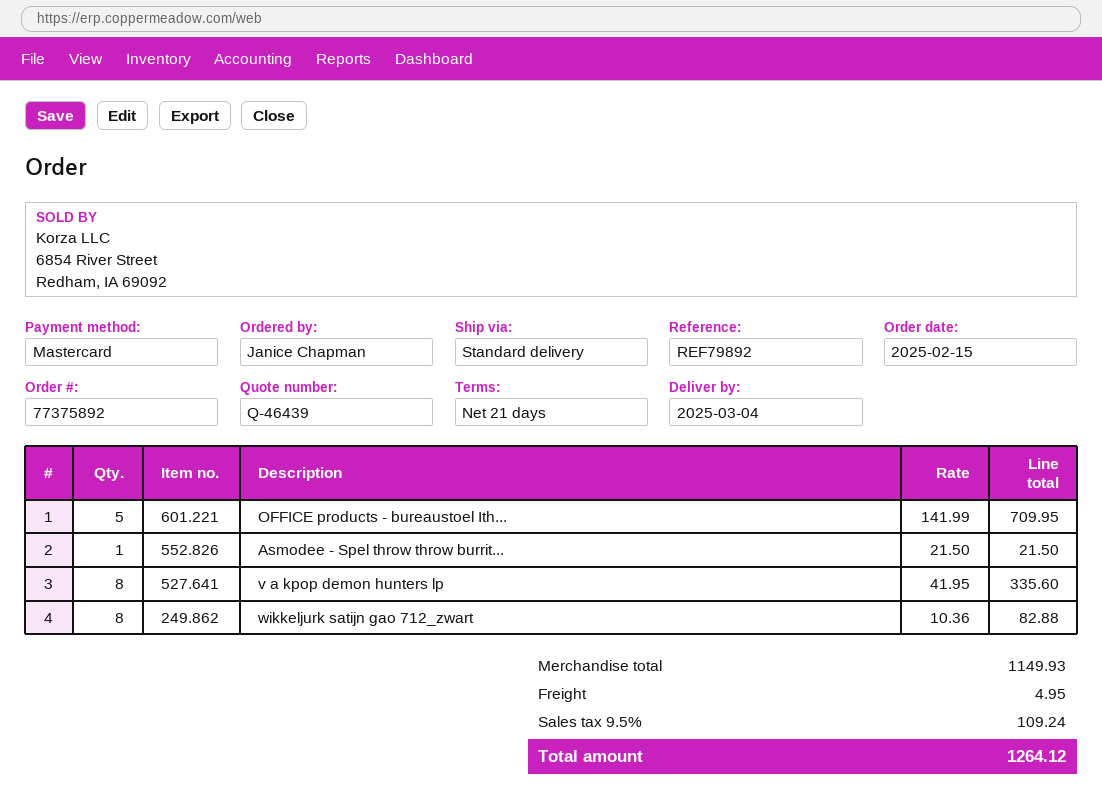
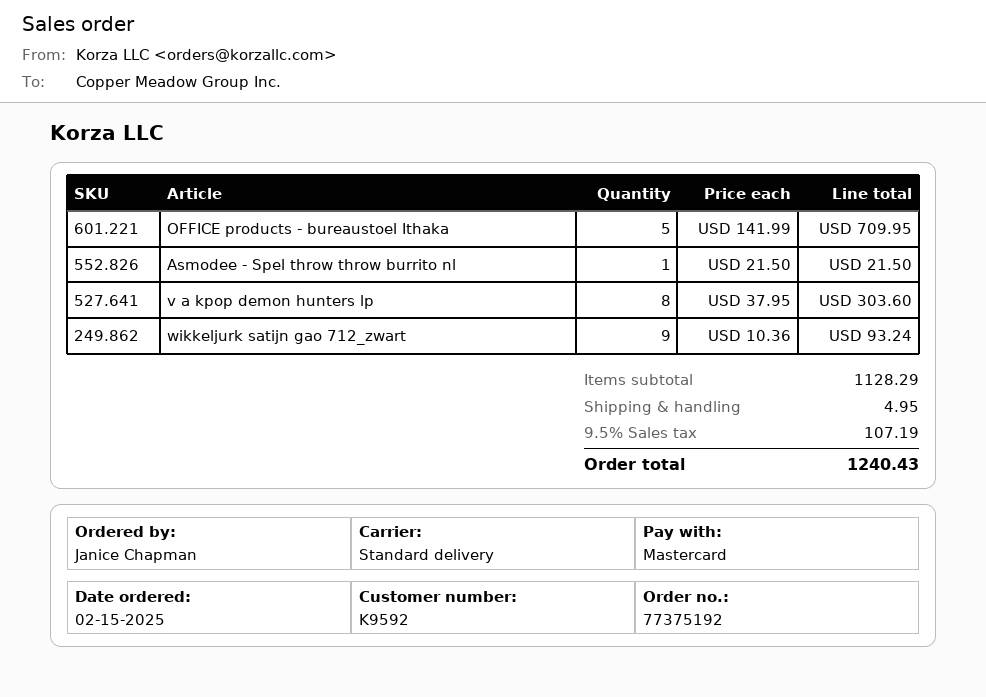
order number: 77375892 -> 77375192
v a kpop demon hunters lp: 8 x 41.95 = 335.60 -> 8 x 37.95 = 303.60
wikkeljurk satijn gao 712_zwart: 8 x 10.36 = 82.88 -> 9 x 10.36 = 93.24
subtotal: 1149.93 -> 1128.29
tax: 9.5% = 109.24 -> 9.5% = 107.19
total: 1264.12 -> 1240.43

